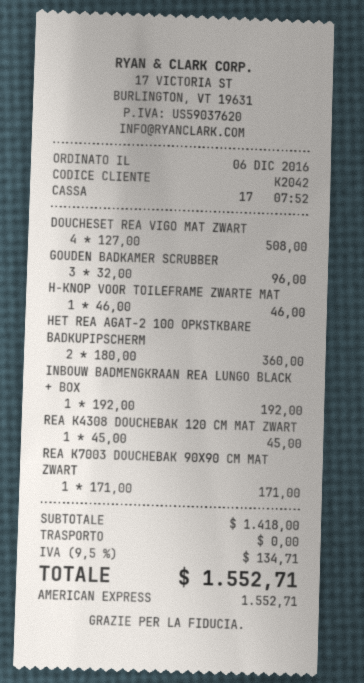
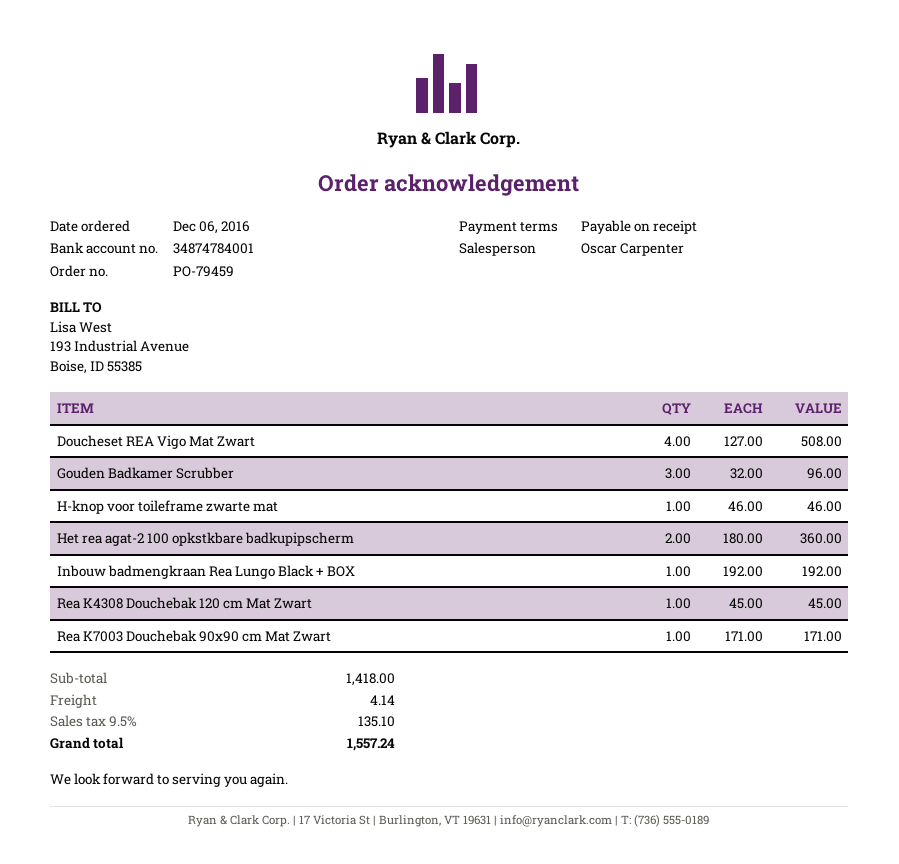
shipping: 0.00 -> 4.14
tax: 9.5% = 134.71 -> 9.5% = 135.10
total: 1552.71 -> 1557.24

